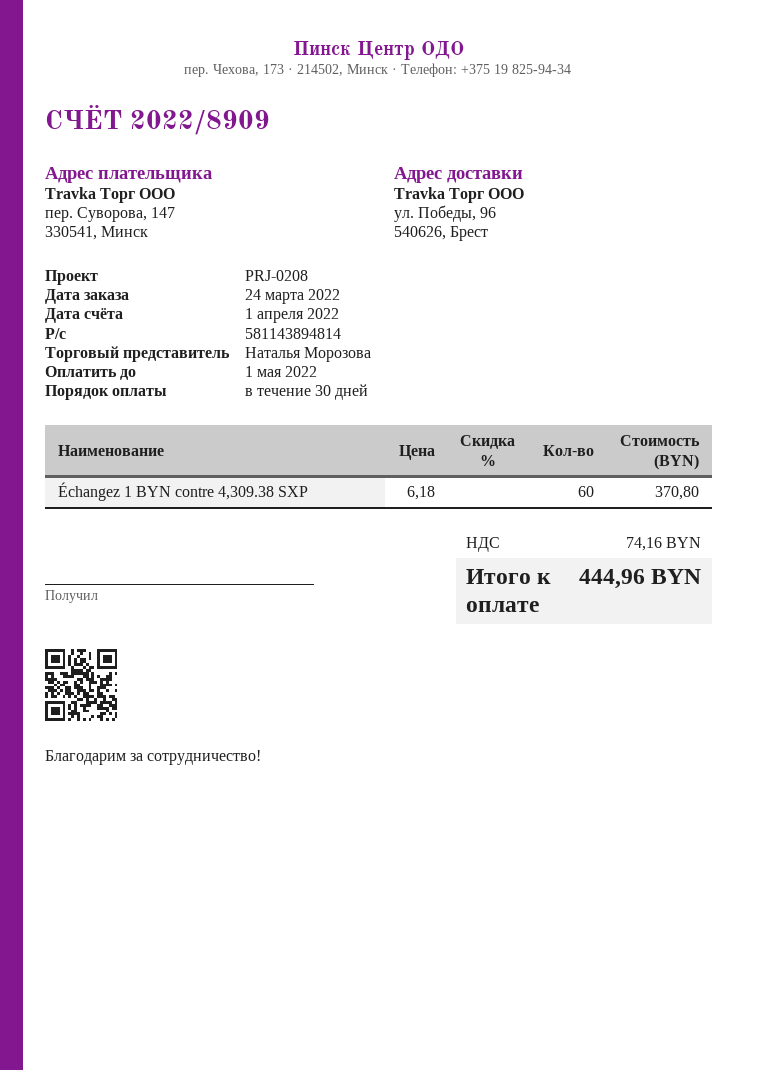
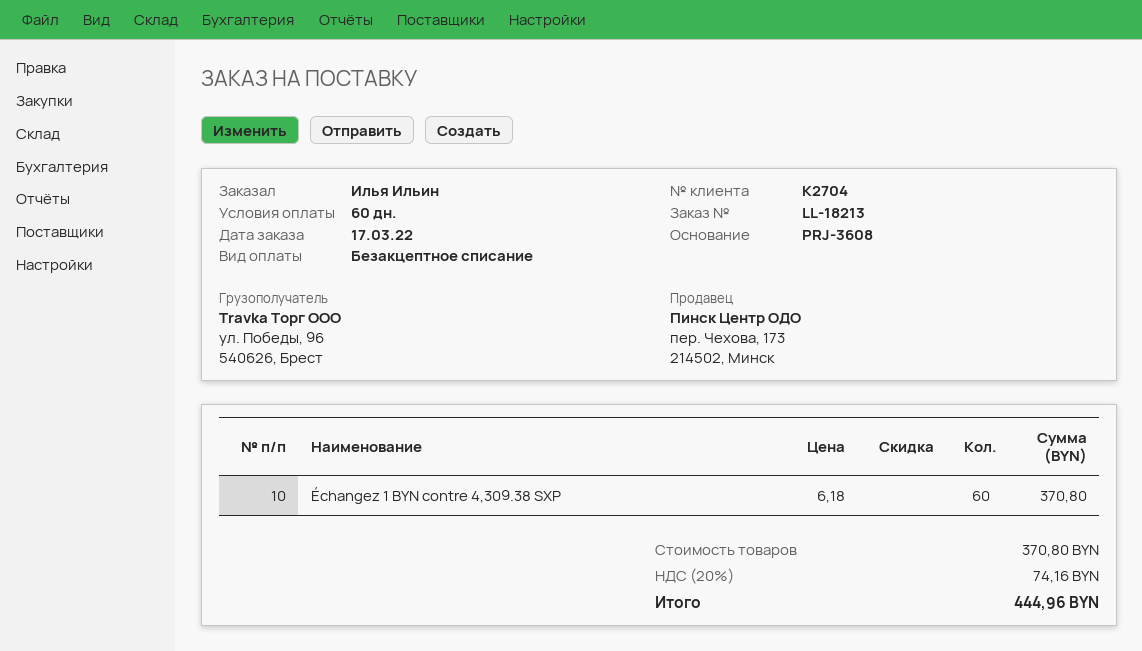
order date: 2022-03-24 -> 2022-03-17
payment terms: 30 days -> 60 days
reference: PRJ-0208 -> PRJ-3608

